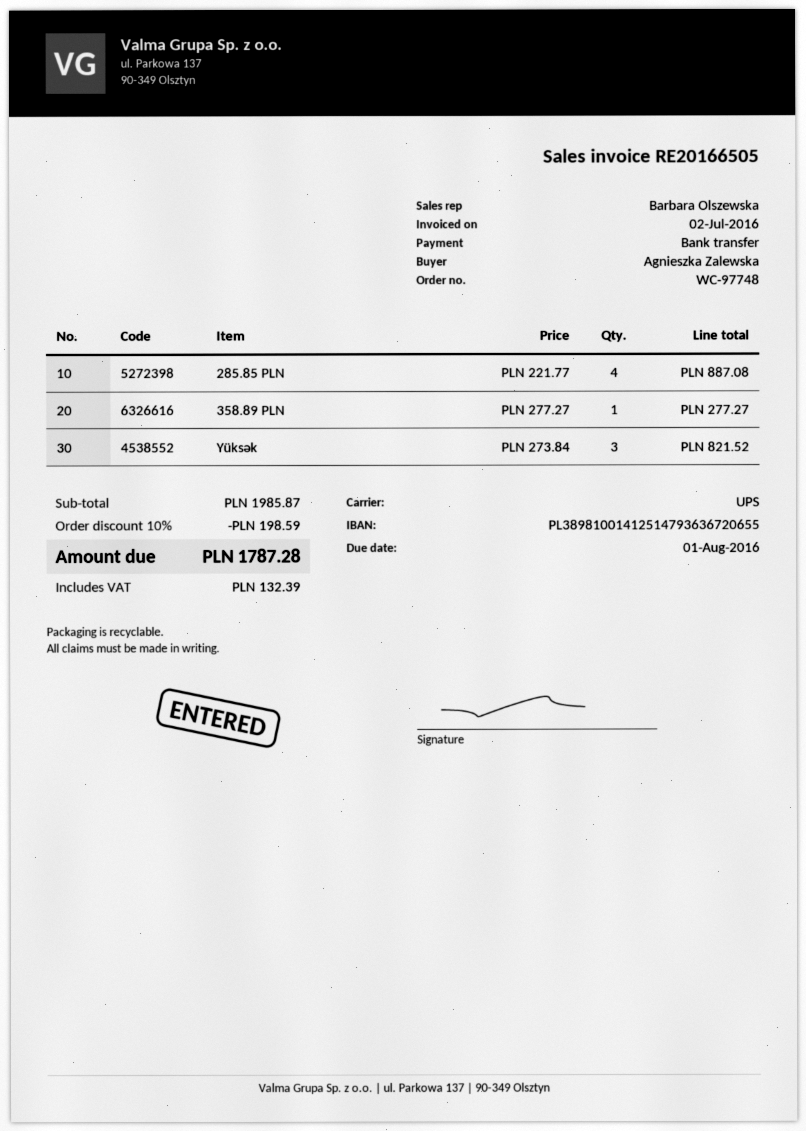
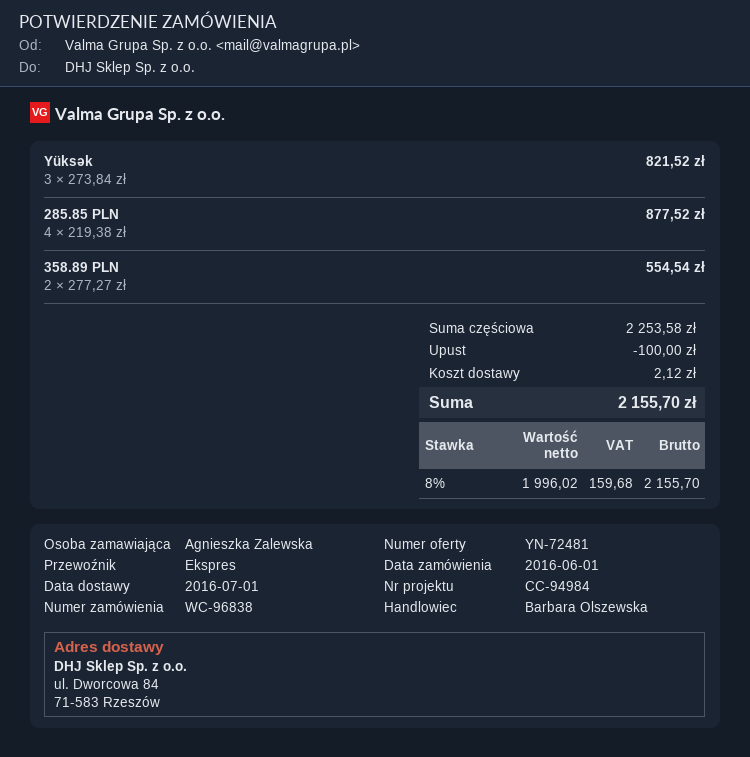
order number: WC-97748 -> WC-96838
shipping method: UPS -> express
285.85 PLN: 4 x 221.77 = 887.08 -> 4 x 219.38 = 877.52
358.89 PLN: 1 x 277.27 = 277.27 -> 2 x 277.27 = 554.54
subtotal: 1985.87 -> 2253.58
discount: 198.59 -> 100.00
shipping: none -> 2.12
tax: 132.39 -> 159.68
total: 1787.28 -> 2155.70

